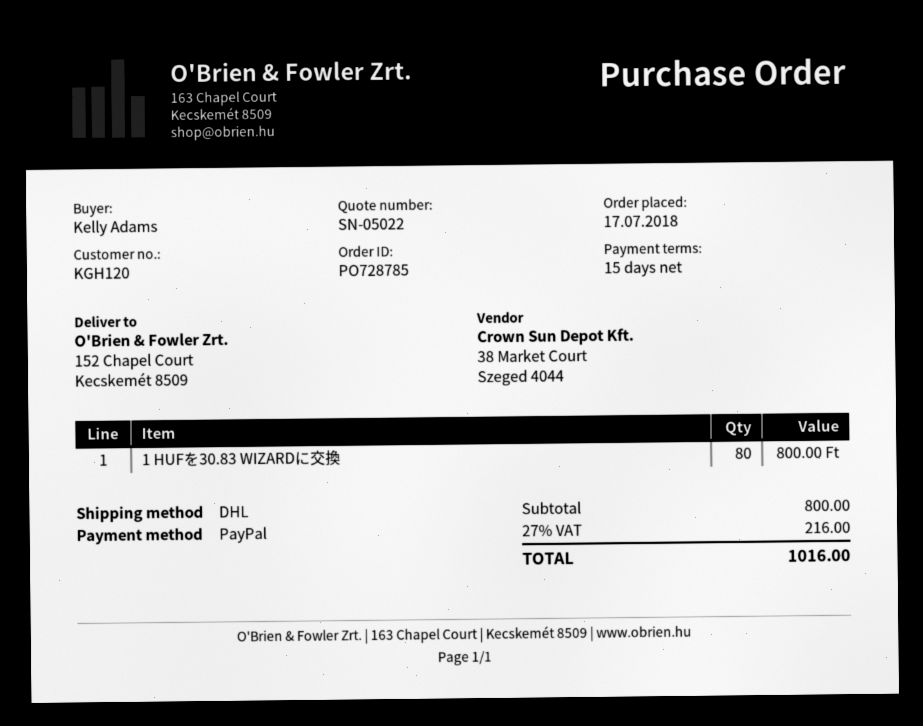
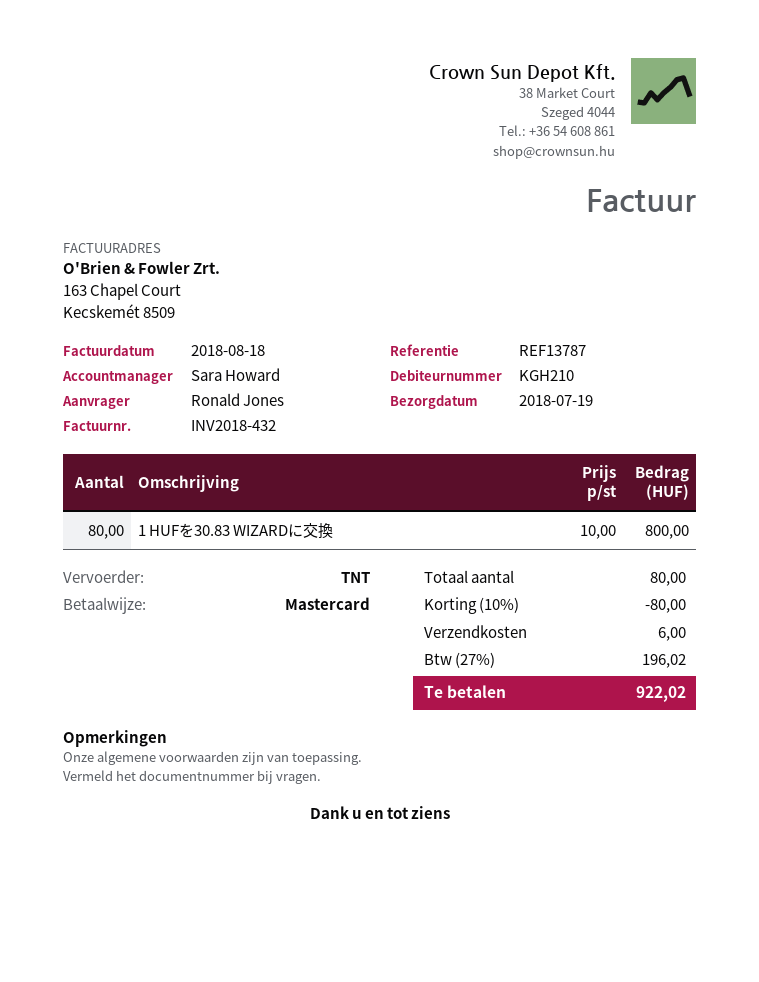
customer number: KGH120 -> KGH210
ordered by: Kelly Adams -> Ronald Jones
payment method: PayPal -> Mastercard
shipping method: DHL -> TNT
discount: none -> 10% = 80.00
shipping: none -> 6.00
tax: 27% = 216.00 -> 27% = 196.02
total: 1016.00 -> 922.02

